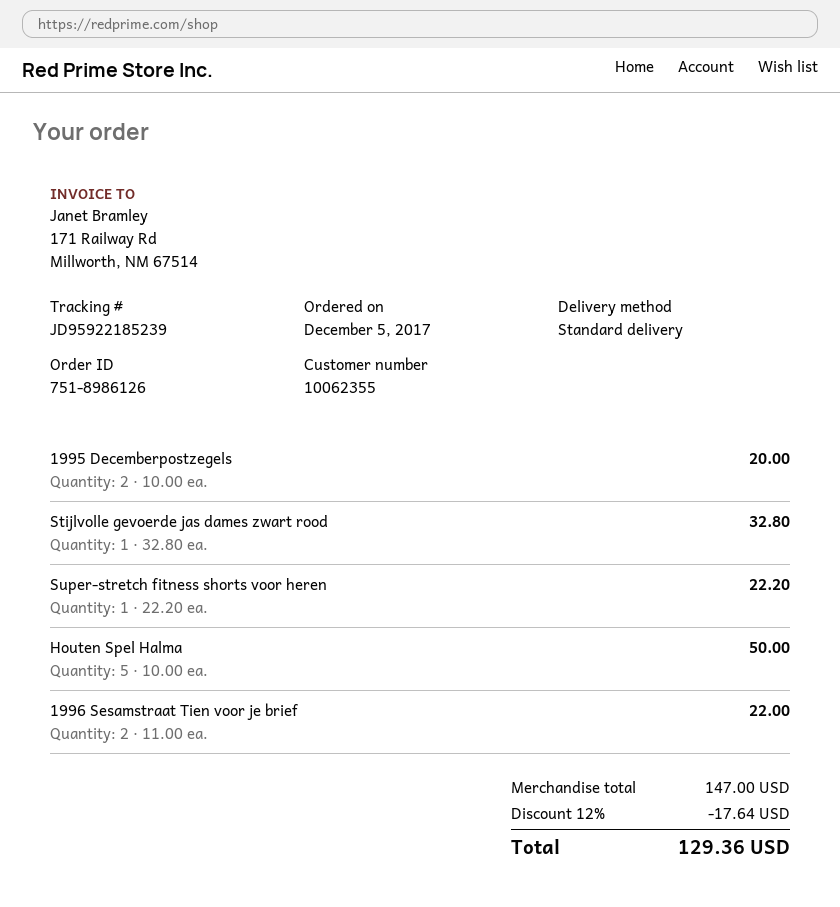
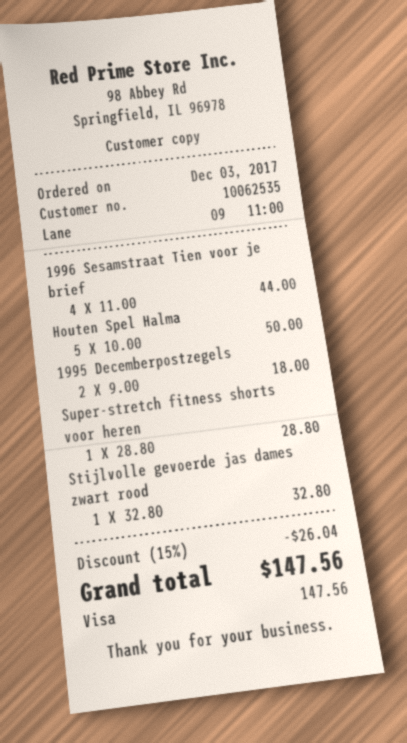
order date: 2017-12-05 -> 2017-12-03
customer number: 10062355 -> 10062535
1995 Decemberpostzegels: 2 x 10.00 = 20.00 -> 2 x 9.00 = 18.00
Super-stretch fitness shorts voor heren: 1 x 22.20 = 22.20 -> 1 x 28.80 = 28.80
1996 Sesamstraat Tien voor je brief: 2 x 11.00 = 22.00 -> 4 x 11.00 = 44.00
discount: 12% = 17.64 -> 15% = 26.04
total: 129.36 -> 147.56

